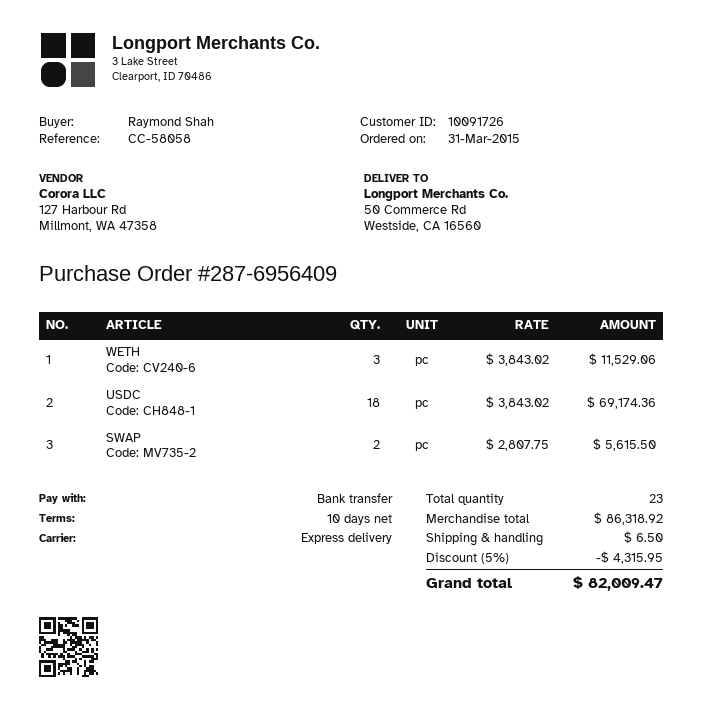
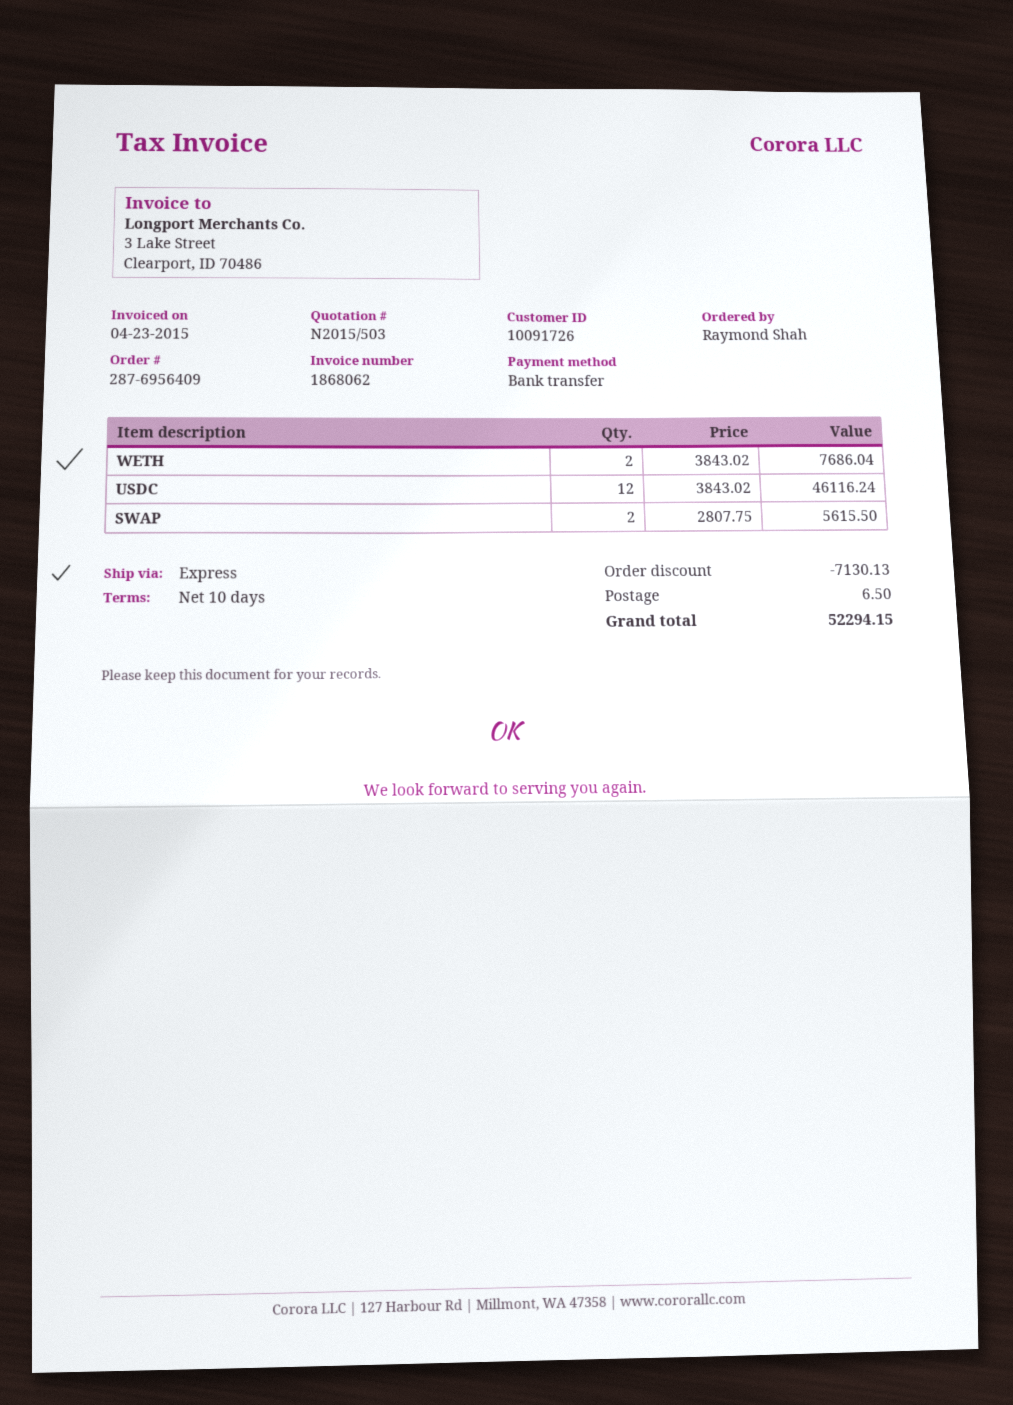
WETH: 3 x 3843.02 = 11529.06 -> 2 x 3843.02 = 7686.04
USDC: 18 x 3843.02 = 69174.36 -> 12 x 3843.02 = 46116.24
discount: 4315.95 -> 7130.13
total: 82009.47 -> 52294.15

